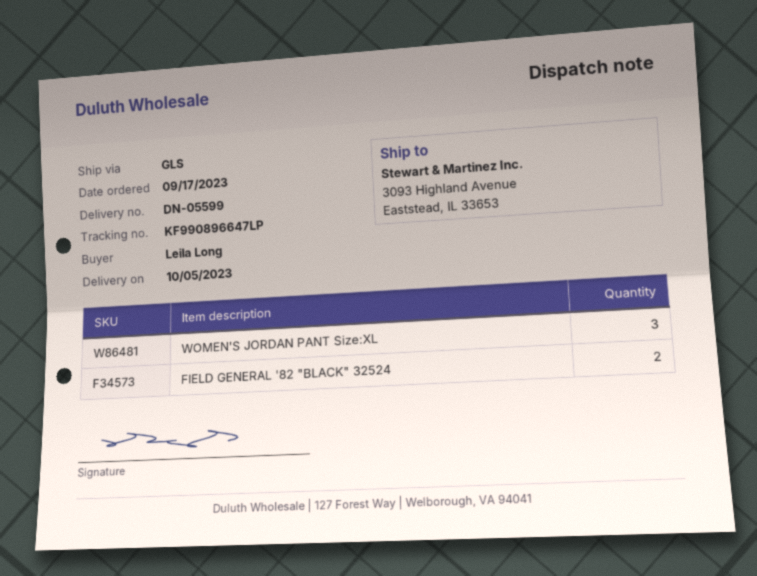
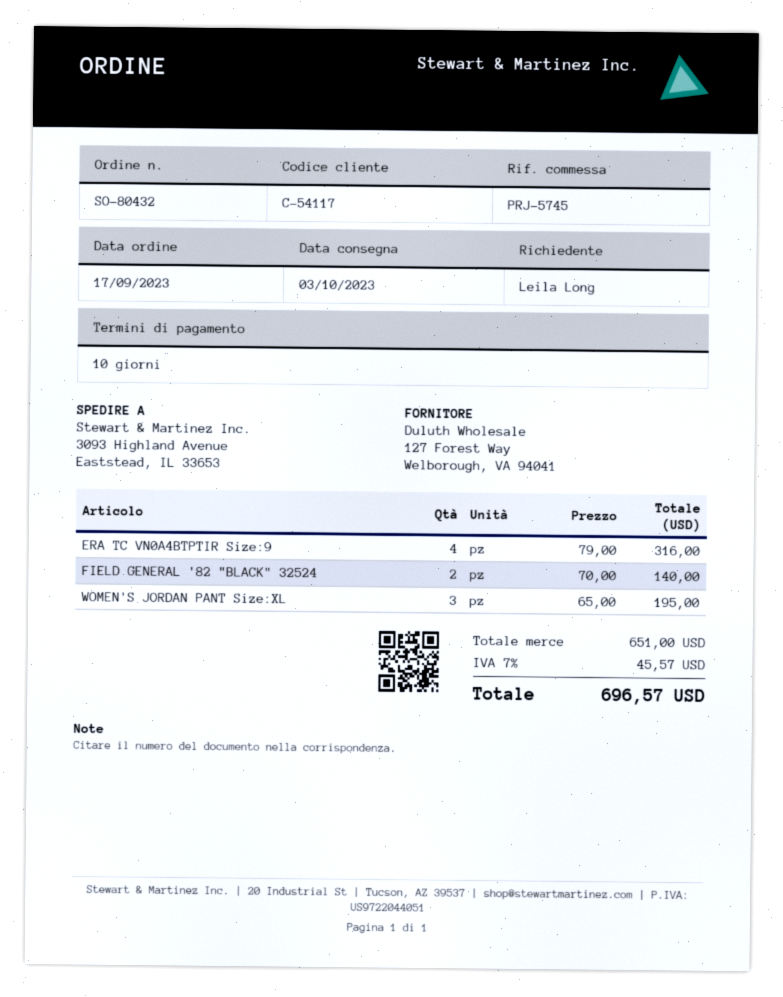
delivery date: 2023-10-05 -> 2023-10-03
ERA TC VN0A4BTPTIR Size:9: none -> 4

